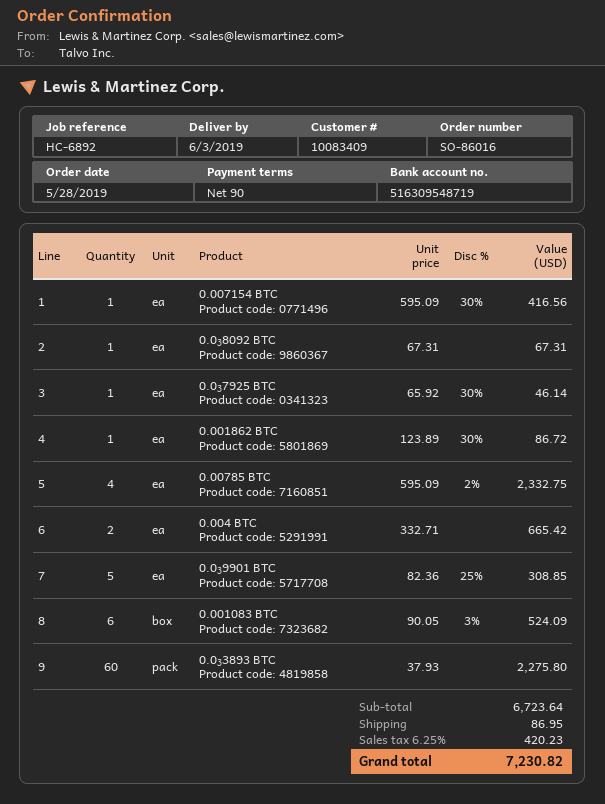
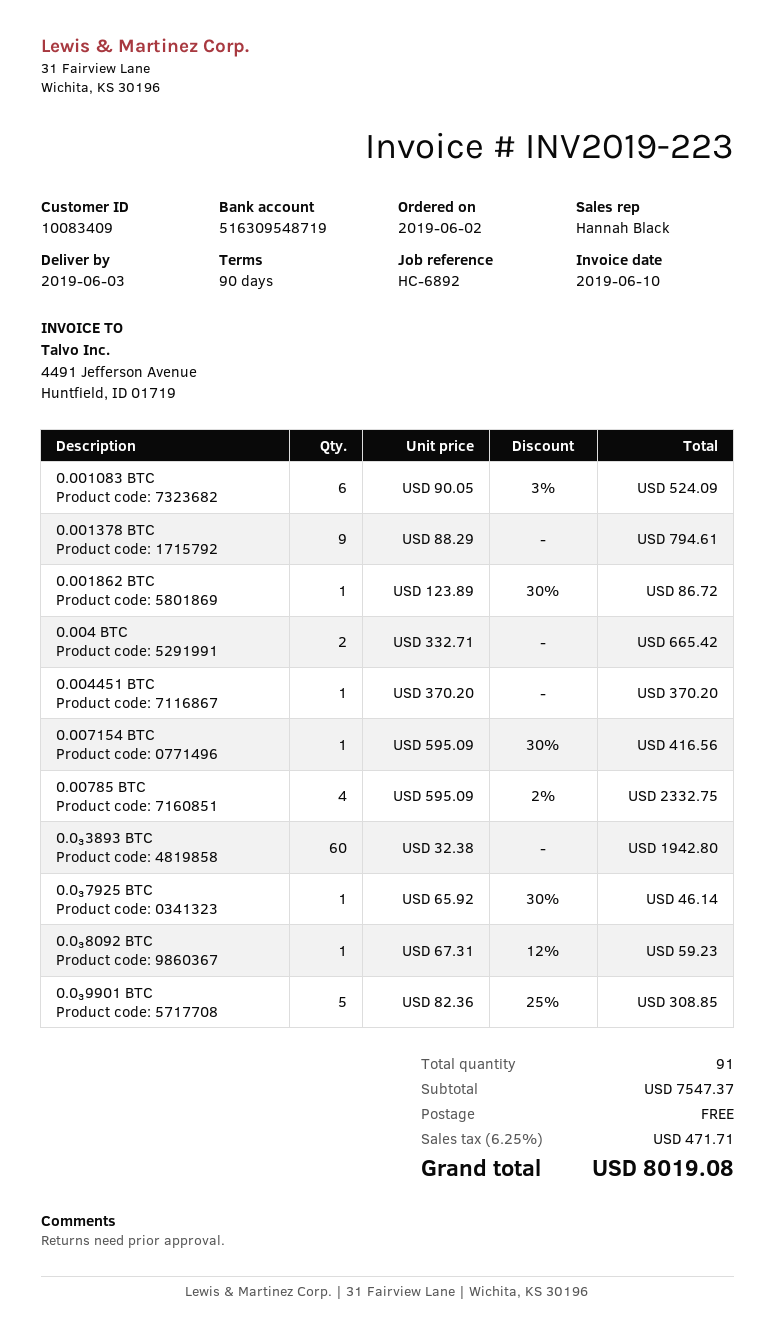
order date: 2019-05-28 -> 2019-06-02
0.0₃8092 BTC: 1 x 67.31 = 67.31 -> 1 x 67.31 - 12% = 59.23
0.0₃3893 BTC: 60 x 37.93 = 2275.80 -> 60 x 32.38 = 1942.80
0.001378 BTC: none -> 9 x 88.29 = 794.61
0.004451 BTC: none -> 1 x 370.20 = 370.20
subtotal: 6723.64 -> 7547.37
shipping: 86.95 -> 0.00
tax: 6.25% = 420.23 -> 6.25% = 471.71
total: 7230.82 -> 8019.08

